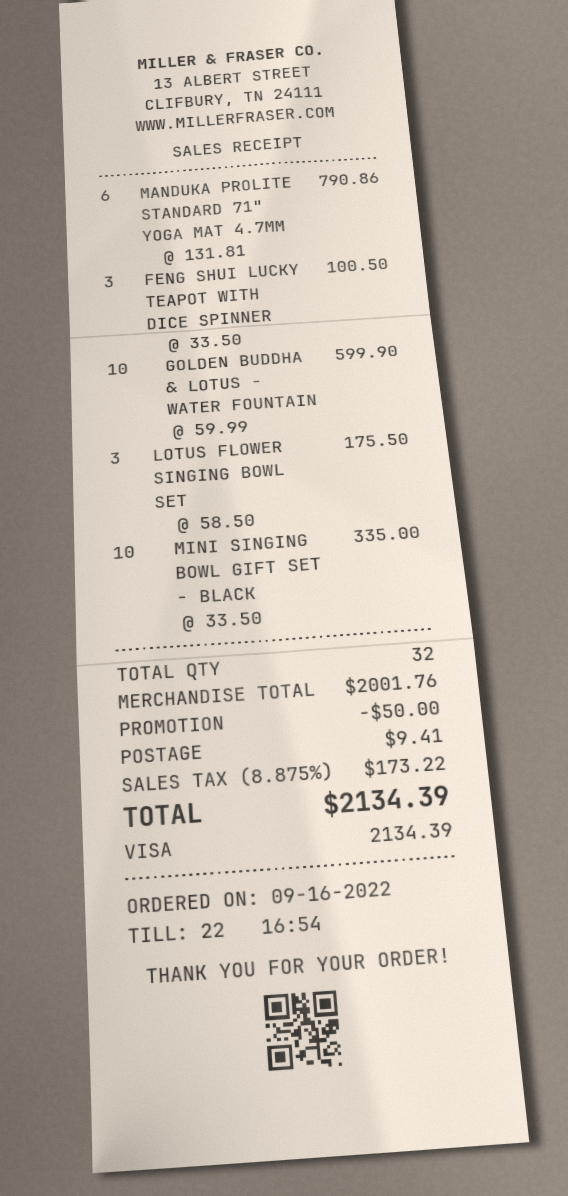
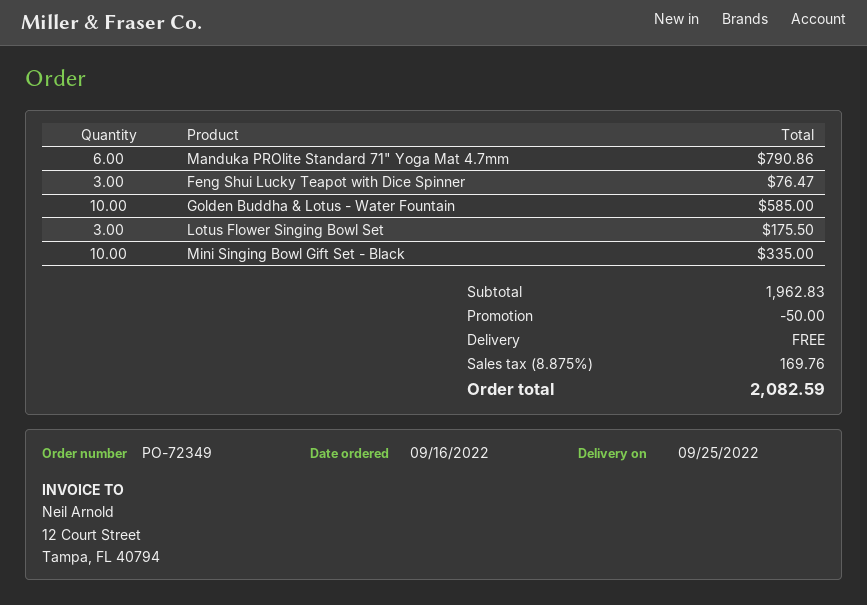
FENG SHUI LUCKY TEAPOT WITH DICE SPINNER: 3 for 100.50 -> 3 for 76.47
GOLDEN BUDDHA & LOTUS - WATER FOUNTAIN: 10 for 599.90 -> 10 for 585.00
subtotal: 2001.76 -> 1962.83
shipping: 9.41 -> 0.00
tax: 8.875% = 173.22 -> 8.875% = 169.76
total: 2134.39 -> 2082.59

